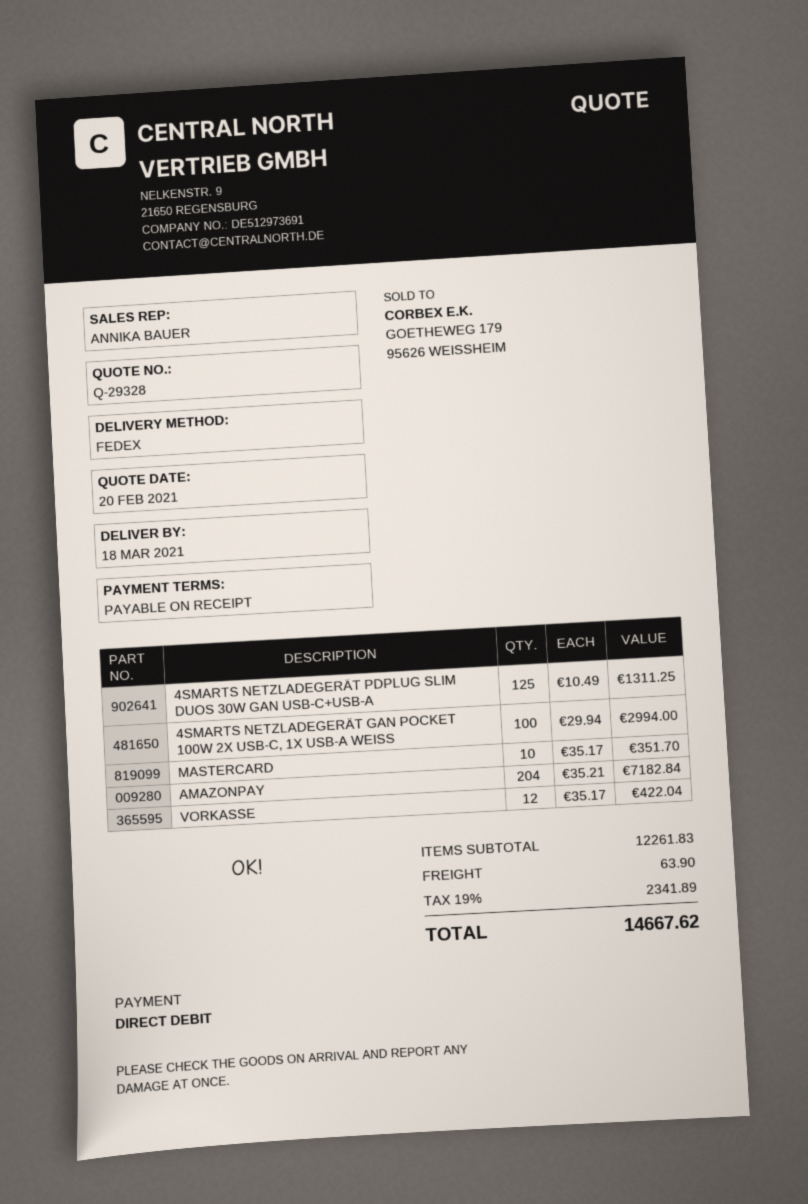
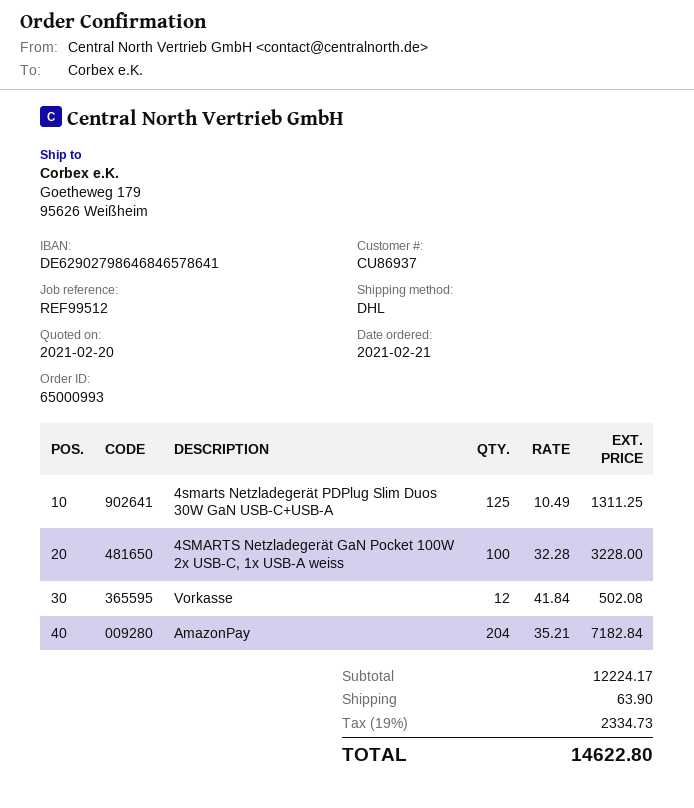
shipping method: FedEx -> DHL
4SMARTS NETZLADEGERÄT GAN POCKET 100W 2X USB-C, 1X USB-A WEISS: 100 x 29.94 = 2994.00 -> 100 x 32.28 = 3228.00
MASTERCARD: 10 x 35.17 = 351.70 -> none
VORKASSE: 12 x 35.17 = 422.04 -> 12 x 41.84 = 502.08
subtotal: 12261.83 -> 12224.17
tax: 19% = 2341.89 -> 19% = 2334.73
total: 14667.62 -> 14622.80

